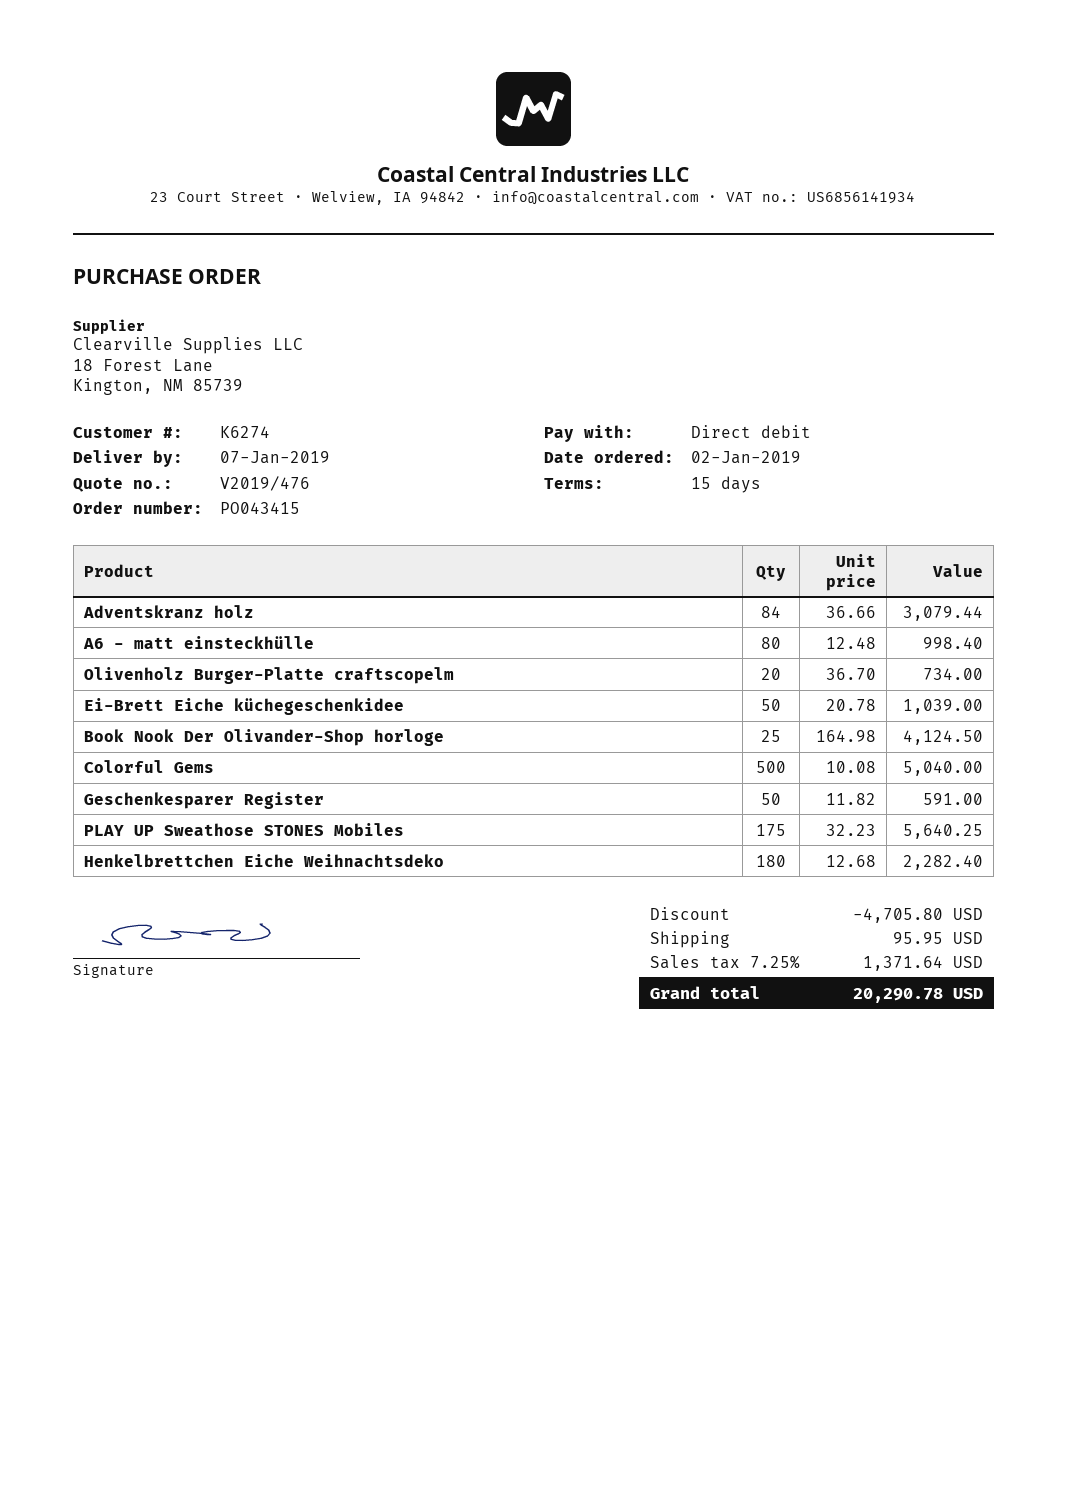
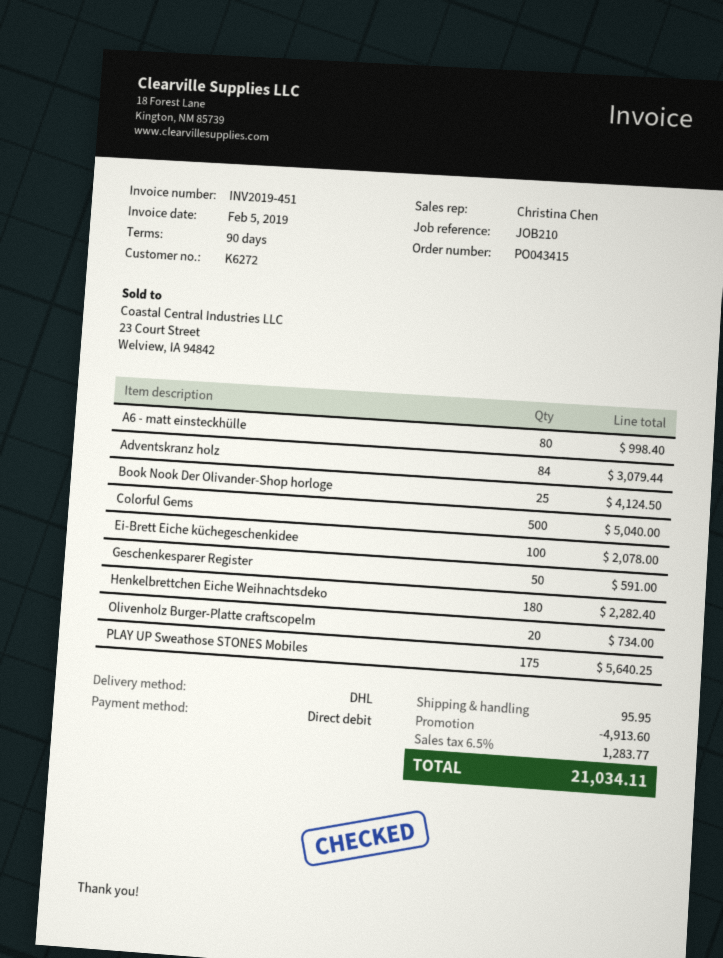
payment terms: 15 days -> 90 days
customer number: K6274 -> K6272
Ei-Brett Eiche küchegeschenkidee: 50 for 1039.00 -> 100 for 2078.00
discount: 4705.80 -> 4913.60
tax: 7.25% = 1371.64 -> 6.5% = 1283.77
total: 20290.78 -> 21034.11

